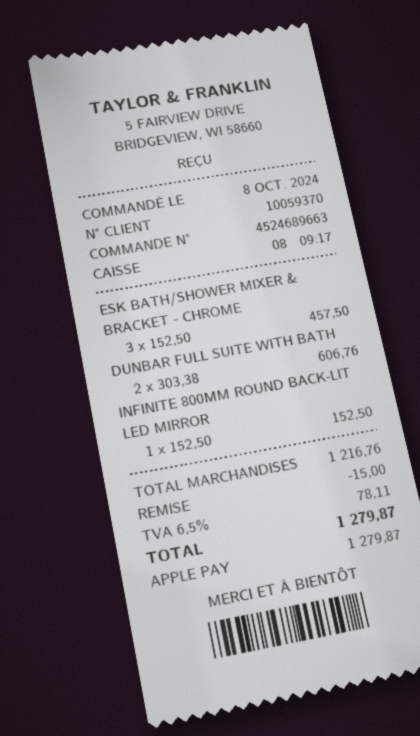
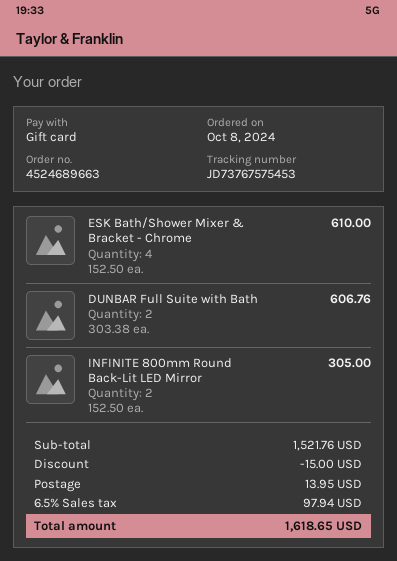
payment method: Apple Pay -> gift card
ESK BATH/SHOWER MIXER & BRACKET - CHROME: 3 x 152.50 = 457.50 -> 4 x 152.50 = 610.00
INFINITE 800MM ROUND BACK-LIT LED MIRROR: 1 x 152.50 = 152.50 -> 2 x 152.50 = 305.00
subtotal: 1216.76 -> 1521.76
shipping: none -> 13.95
tax: 6.5% = 78.11 -> 6.5% = 97.94
total: 1279.87 -> 1618.65

